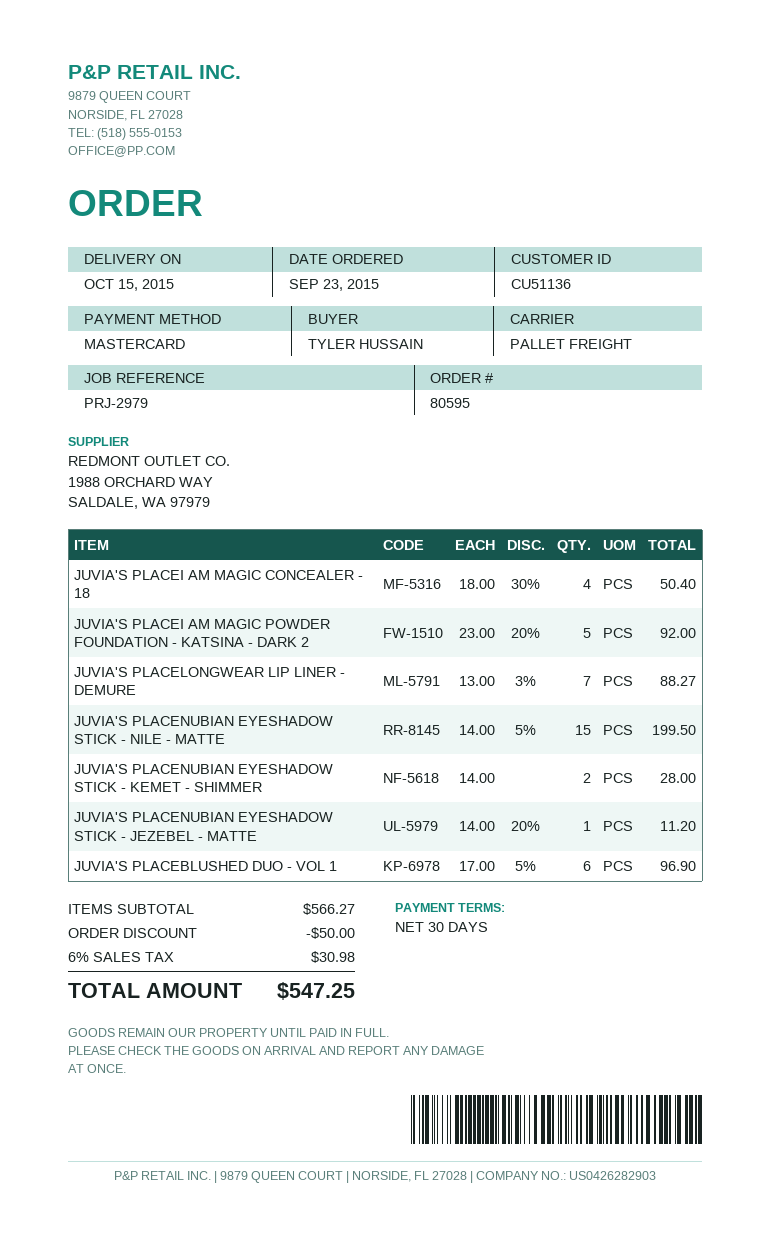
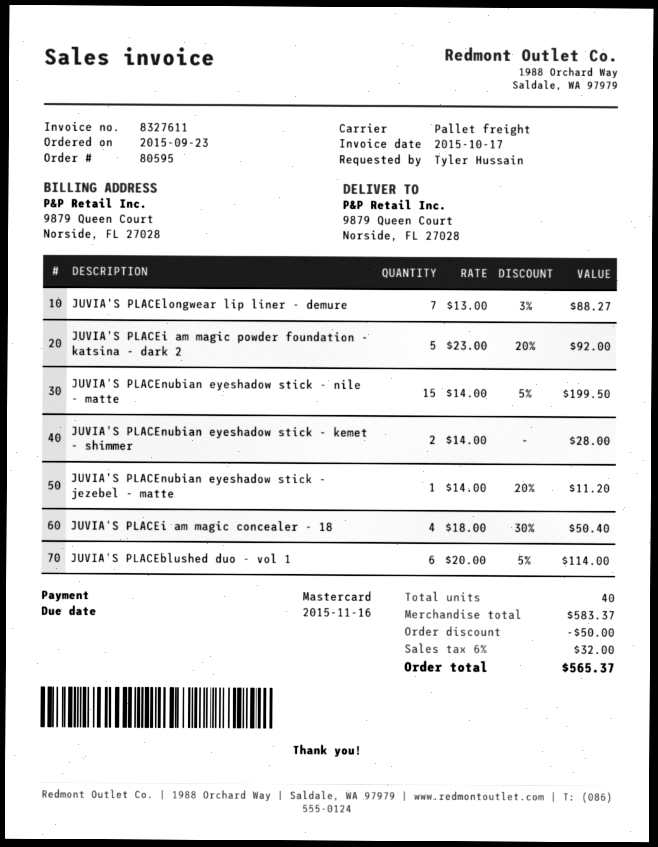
JUVIA'S PLACEBLUSHED DUO - VOL 1: 6 x 17.00 - 5% = 96.90 -> 6 x 20.00 - 5% = 114.00
subtotal: 566.27 -> 583.37
tax: 6% = 30.98 -> 6% = 32.00
total: 547.25 -> 565.37

